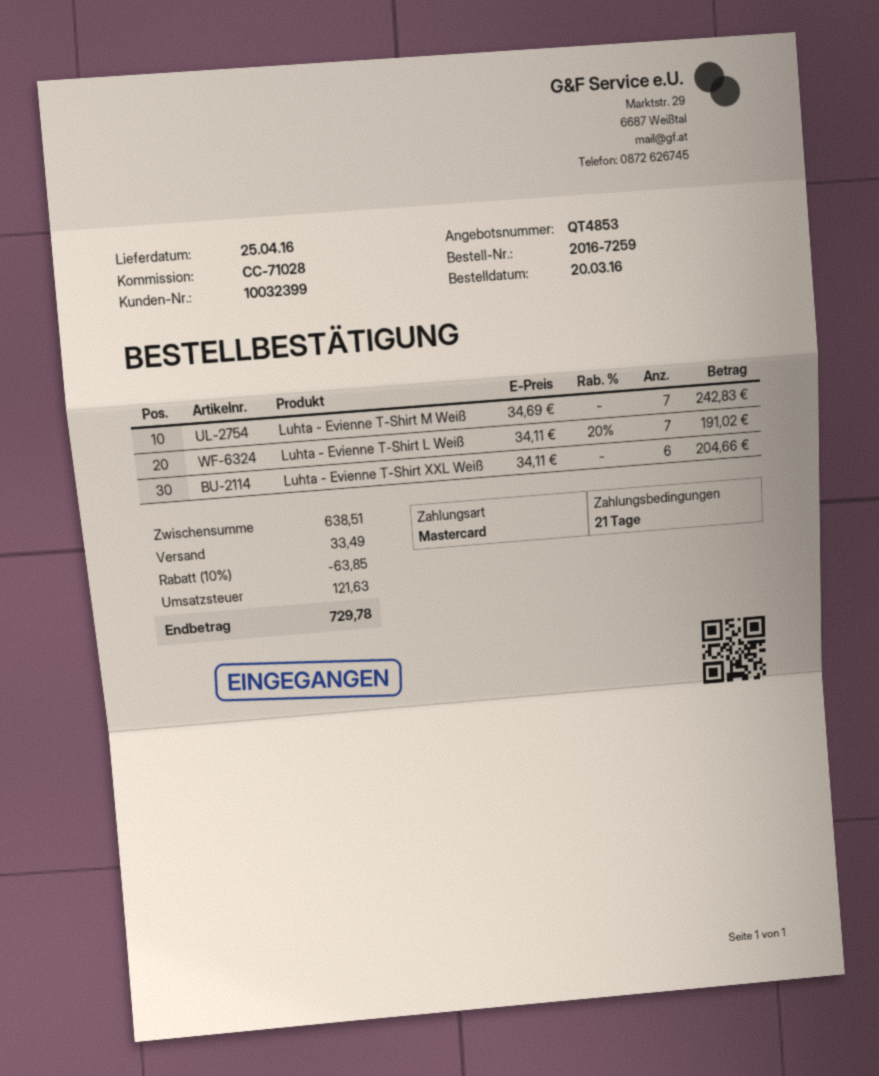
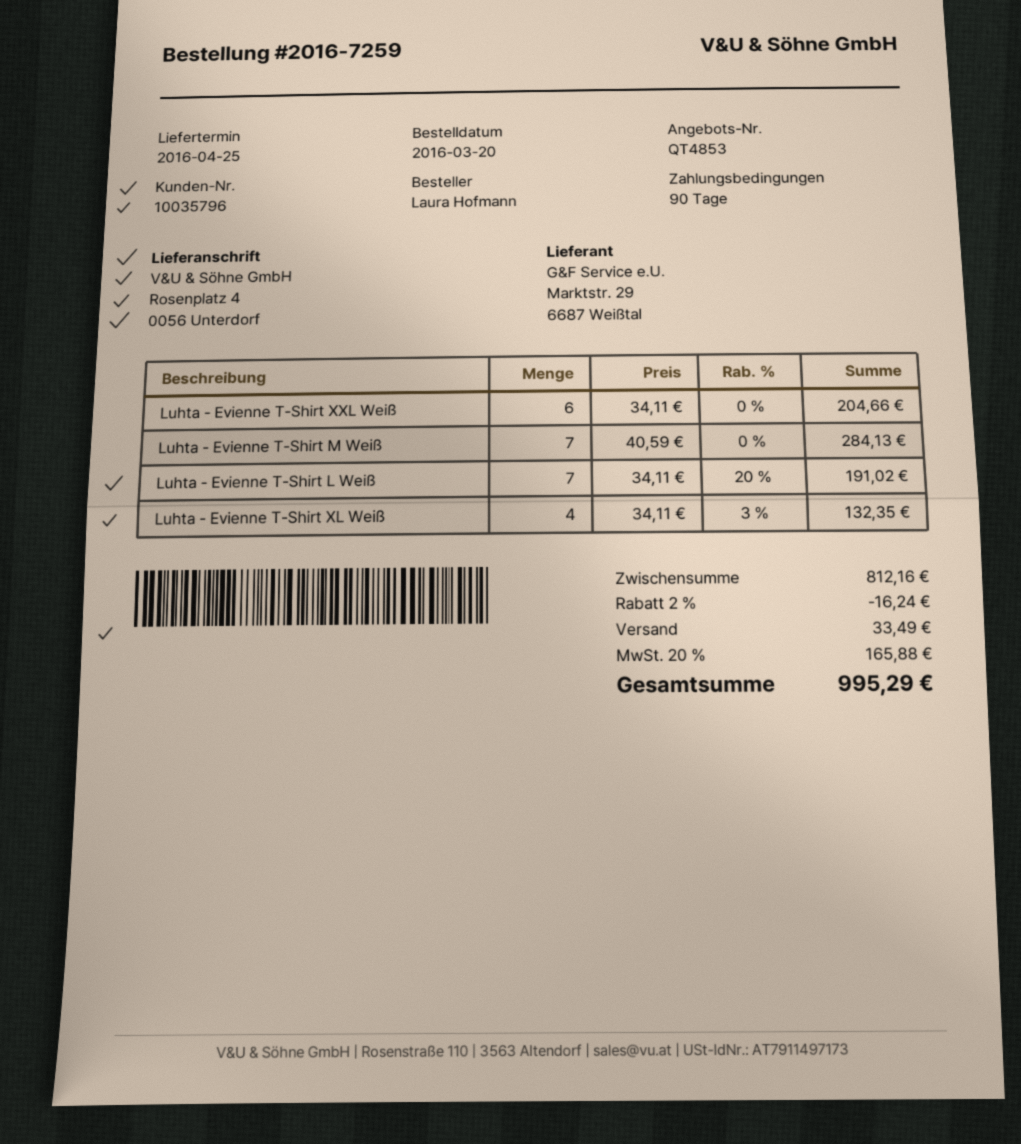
payment terms: 21 days -> 90 days
customer number: 10032399 -> 10035796
Luhta - Evienne T-Shirt M Weiß: 7 x 34.69 = 242.83 -> 7 x 40.59 = 284.13
Luhta - Evienne T-Shirt XL Weiß: none -> 4 x 34.11 - 3% = 132.35
subtotal: 638.51 -> 812.16
discount: 10% = 63.85 -> 2% = 16.24
tax: 121.63 -> 165.88
total: 729.78 -> 995.29

